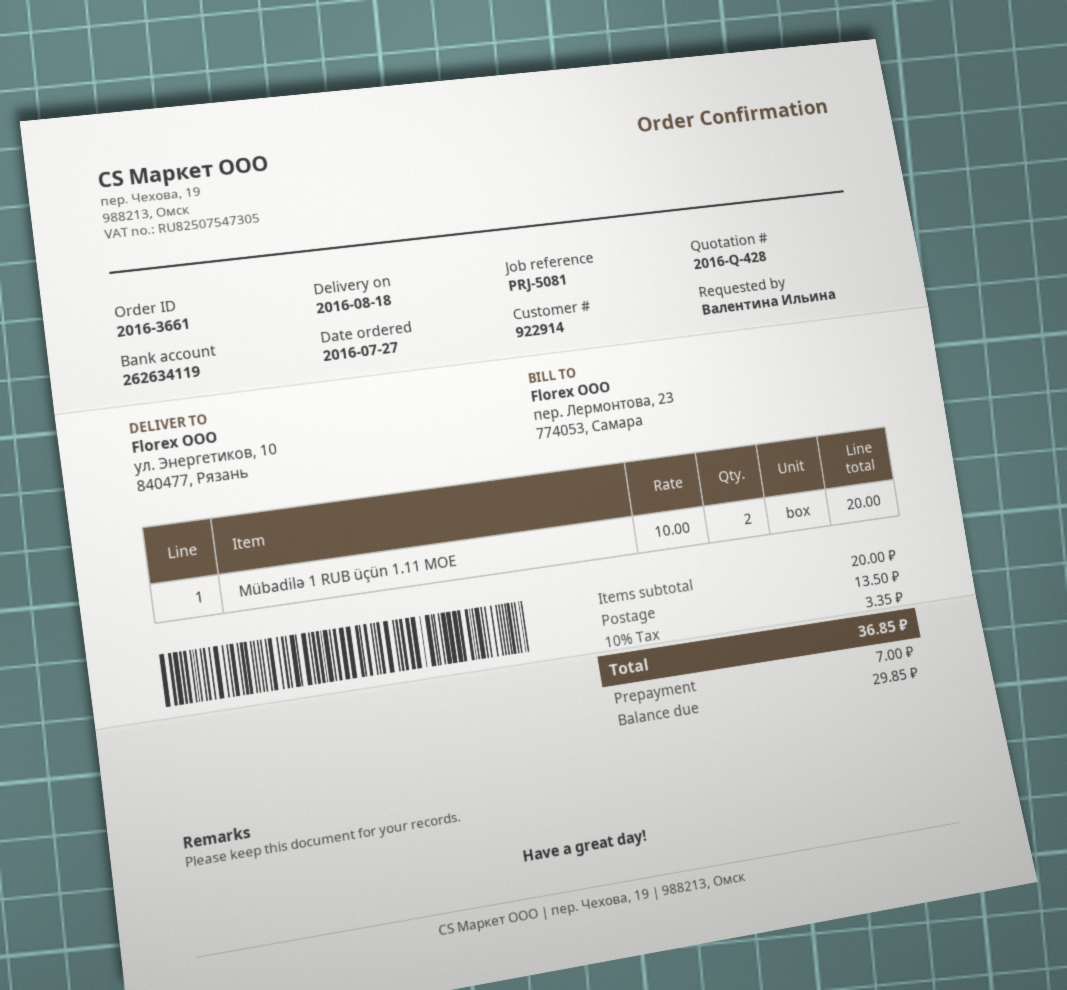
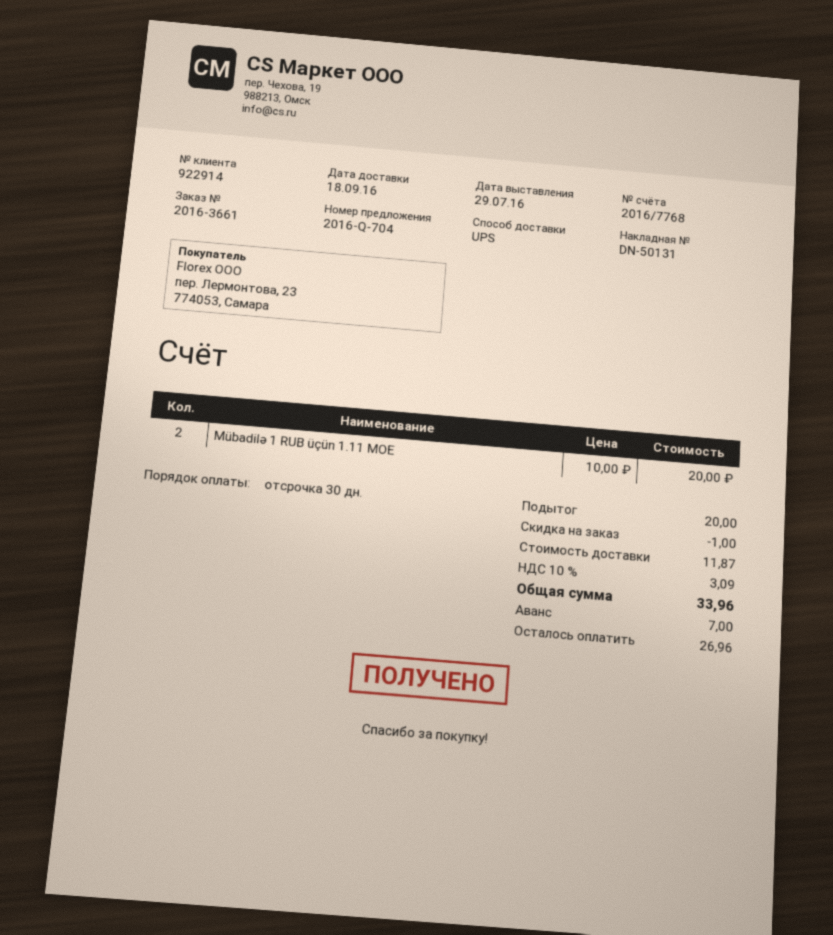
quote number: 2016-Q-428 -> 2016-Q-704
delivery date: 2016-08-18 -> 2016-09-18
discount: none -> 1.00
shipping: 13.50 -> 11.87
tax: 10% = 3.35 -> 10% = 3.09
total: 36.85 -> 33.96
balance: 29.85 -> 26.96

